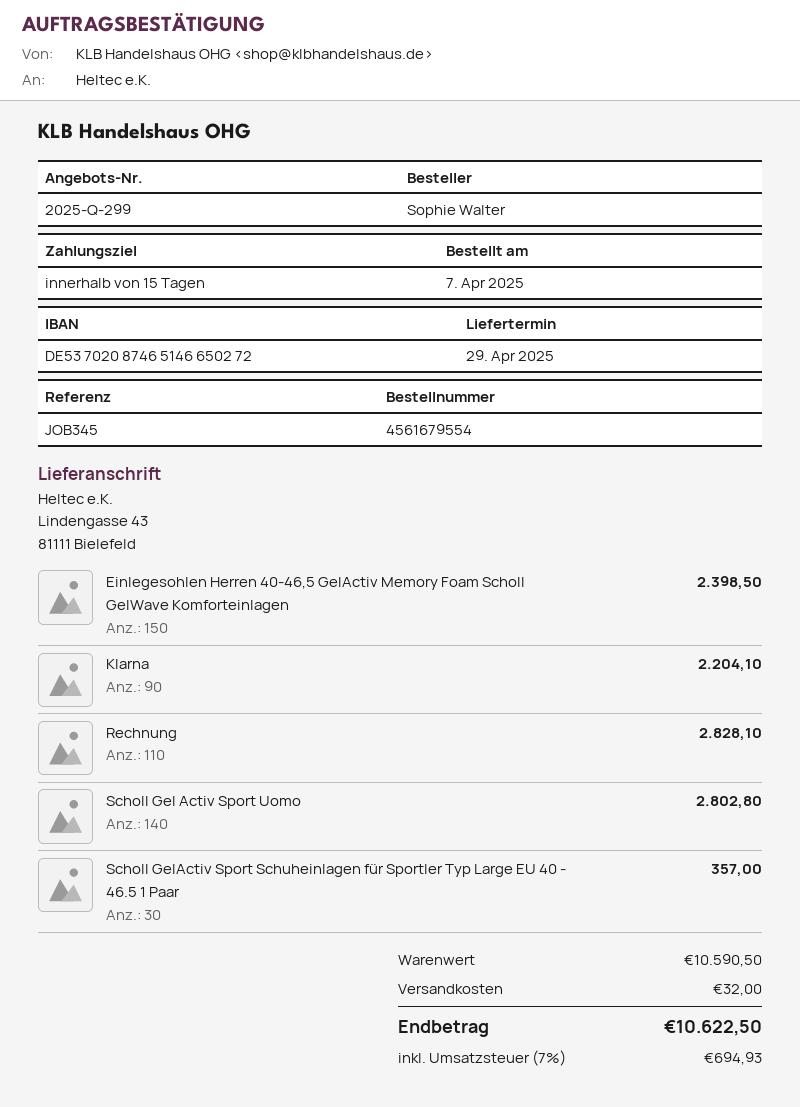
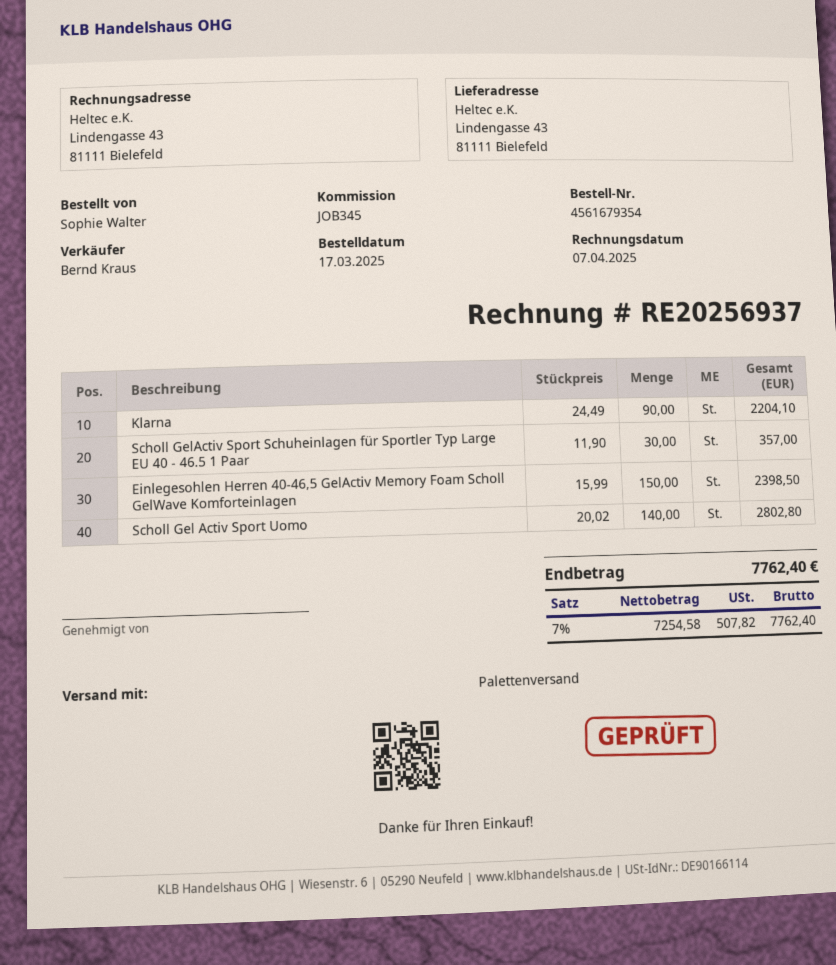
order number: 4561679554 -> 4561679354
order date: 2025-04-07 -> 2025-03-17
Rechnung: 110 for 2828.10 -> none
shipping: 32.00 -> none
tax: 7% = 694.93 -> 7% = 507.82
total: 10622.50 -> 7762.40

